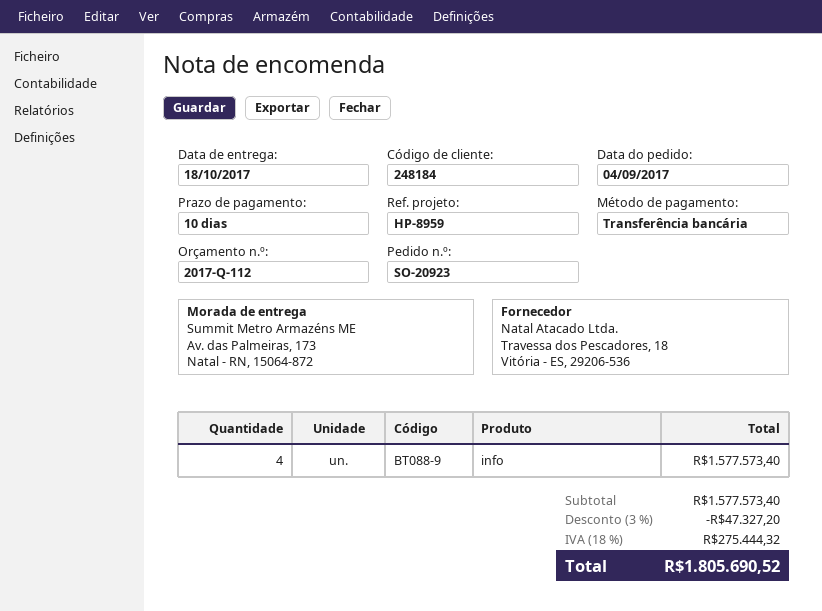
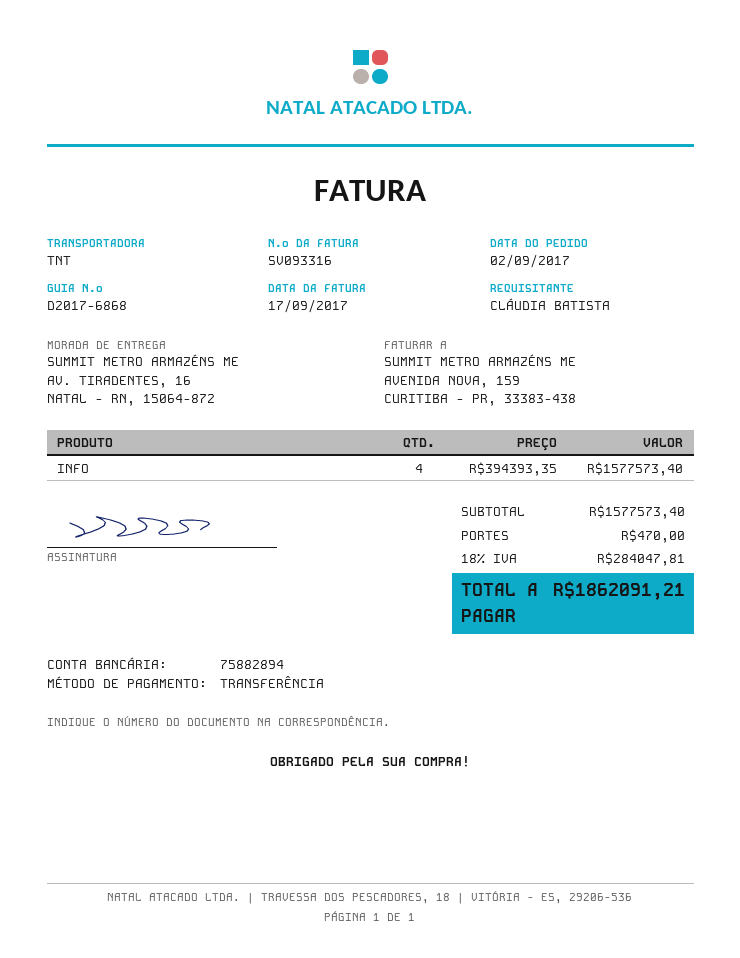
order date: 2017-09-04 -> 2017-09-02
ship to: Av. das Palmeiras, 173, Natal - RN, 15064-872 -> AV. TIRADENTES, 16, NATAL - RN, 15064-872
discount: 3% = 47327.20 -> none
shipping: none -> 470.00
tax: 18% = 275444.32 -> 18% = 284047.81
total: 1805690.52 -> 1862091.21

